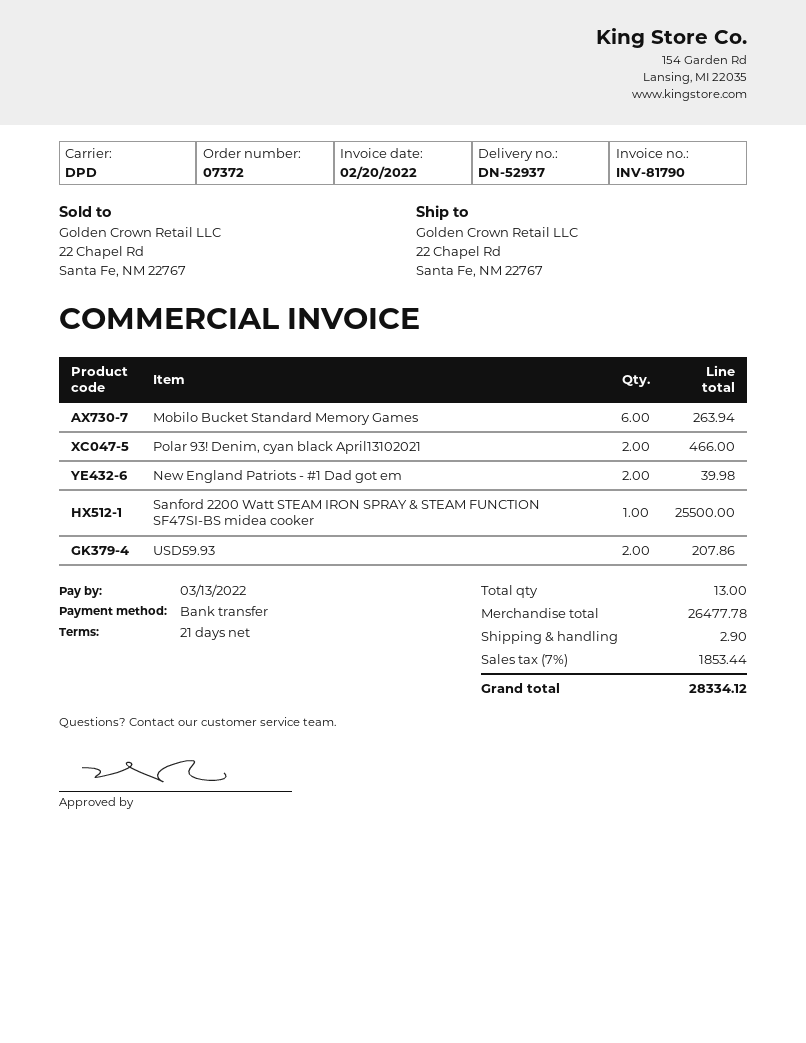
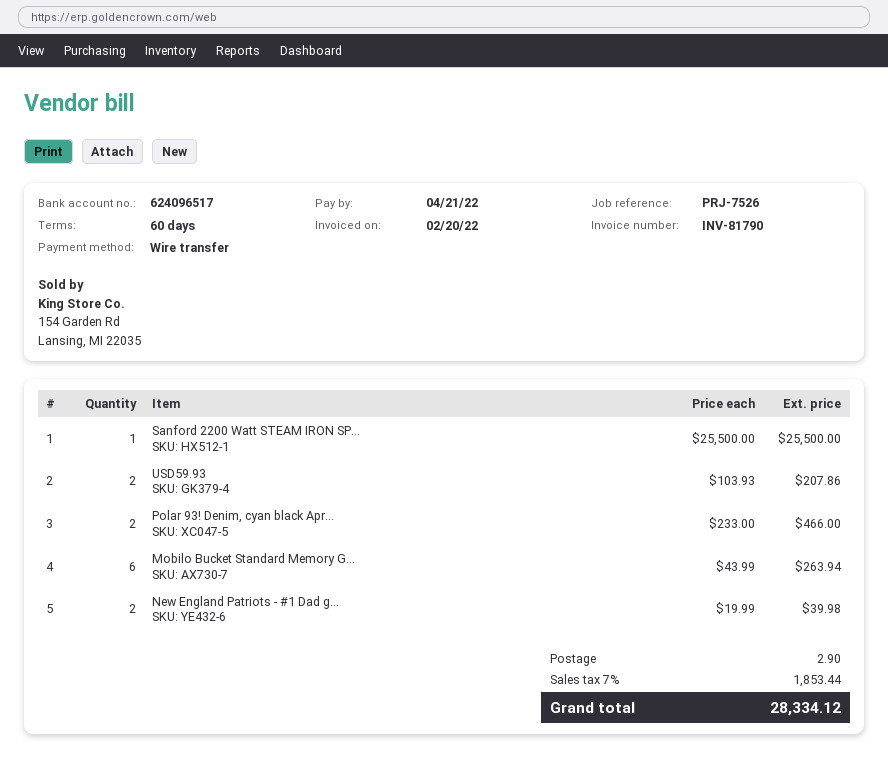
payment terms: 21 days -> 60 days
due date: 2022-03-13 -> 2022-04-21

